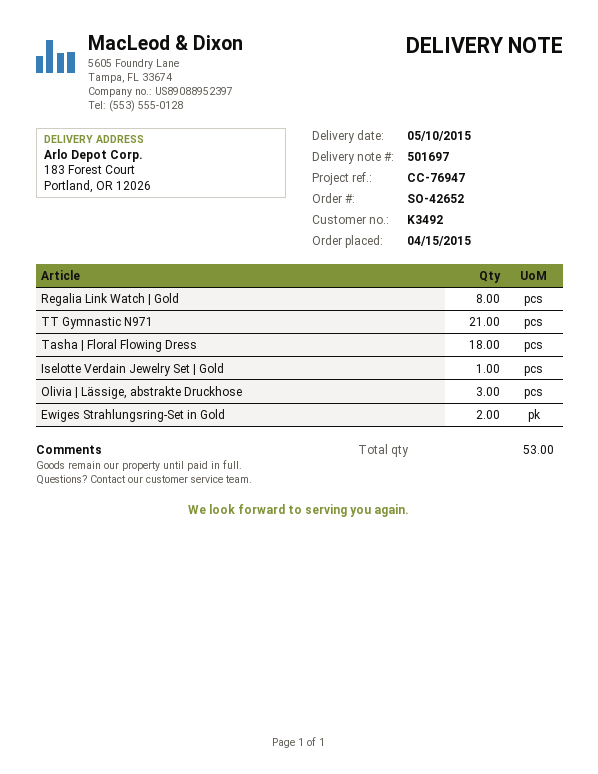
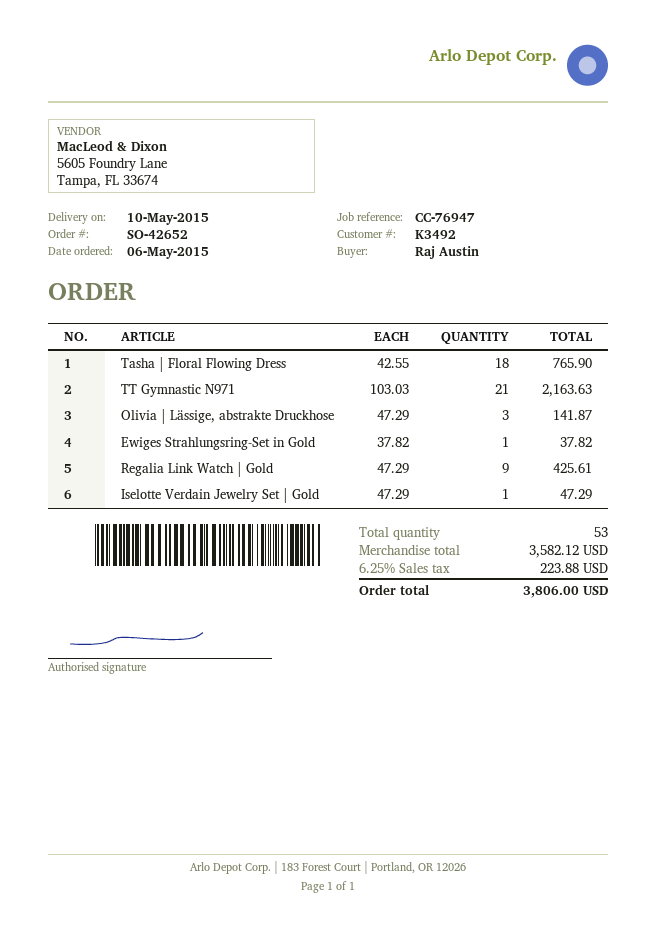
order date: 2015-04-15 -> 2015-05-06
Regalia Link Watch | Gold: 8 -> 9
Ewiges Strahlungsring-Set in Gold: 2 -> 1

